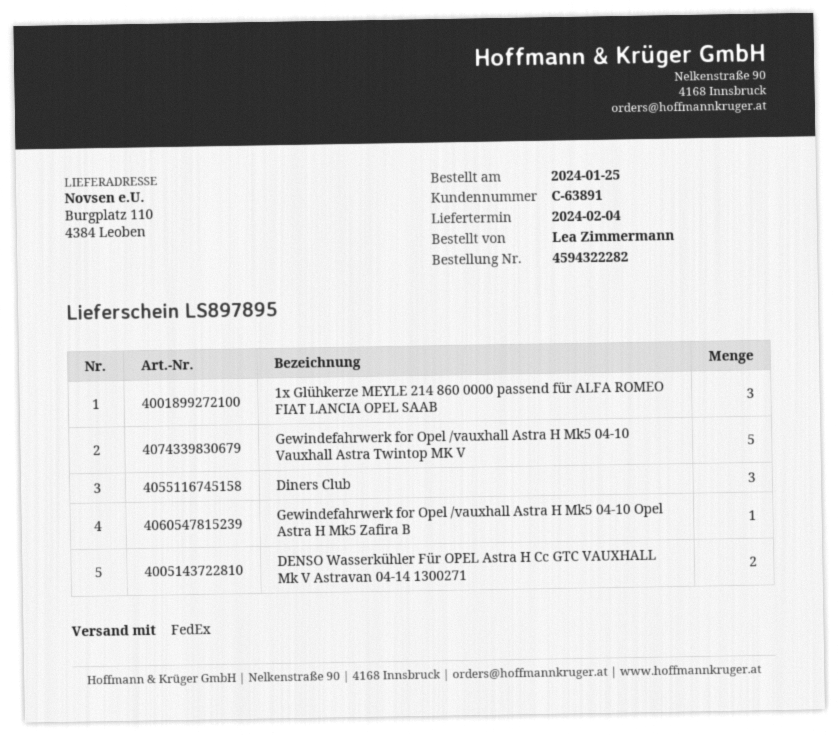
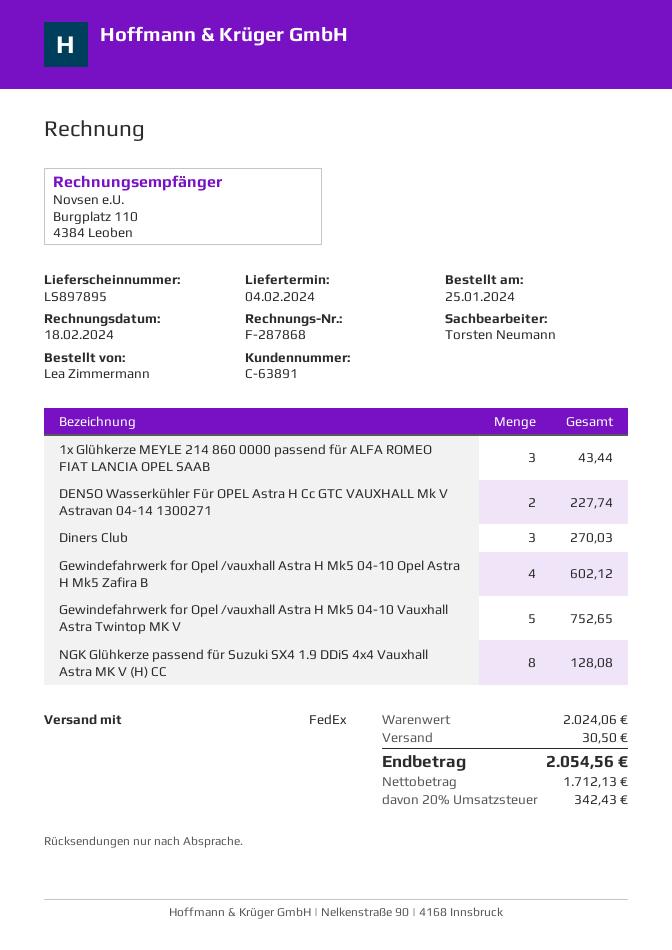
Gewindefahrwerk for Opel /vauxhall Astra H Mk5 04-10 Opel Astra H Mk5 Zafira B: 1 -> 4
NGK Glühkerze passend für Suzuki SX4 1.9 DDiS 4x4 Vauxhall Astra MK V (H) CC: none -> 8

